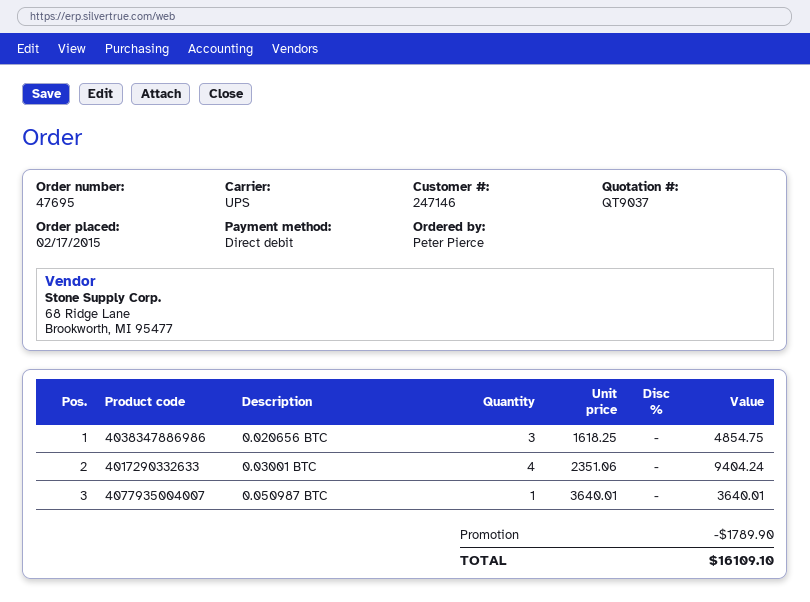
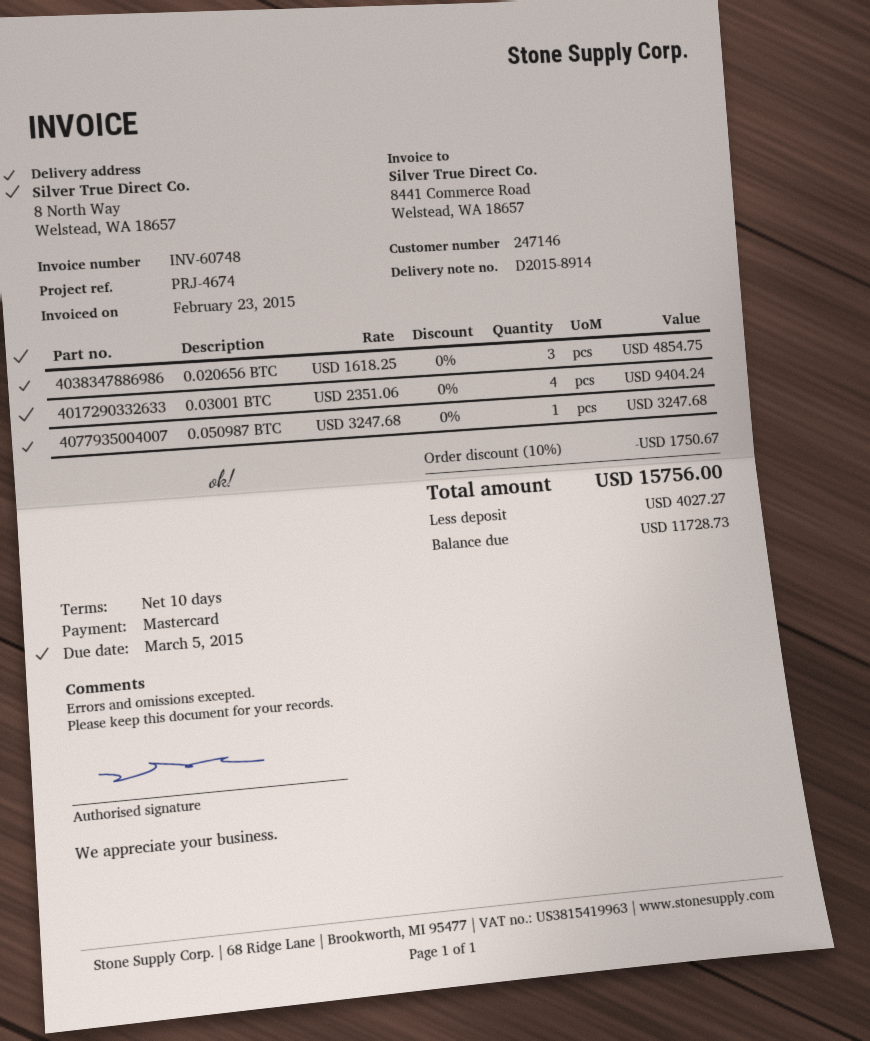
payment method: direct debit -> Mastercard
0.050987 BTC: 1 x 3640.01 = 3640.01 -> 1 x 3247.68 = 3247.68
discount: 1789.90 -> 1750.67
total: 16109.10 -> 15756.00

